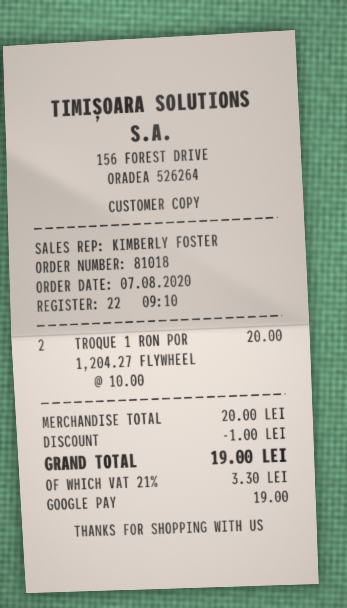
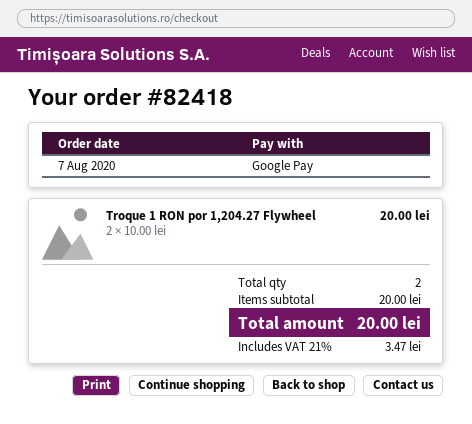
order number: 81018 -> 82418
discount: 1.00 -> none
tax: 21% = 3.30 -> 21% = 3.47
total: 19.00 -> 20.00

